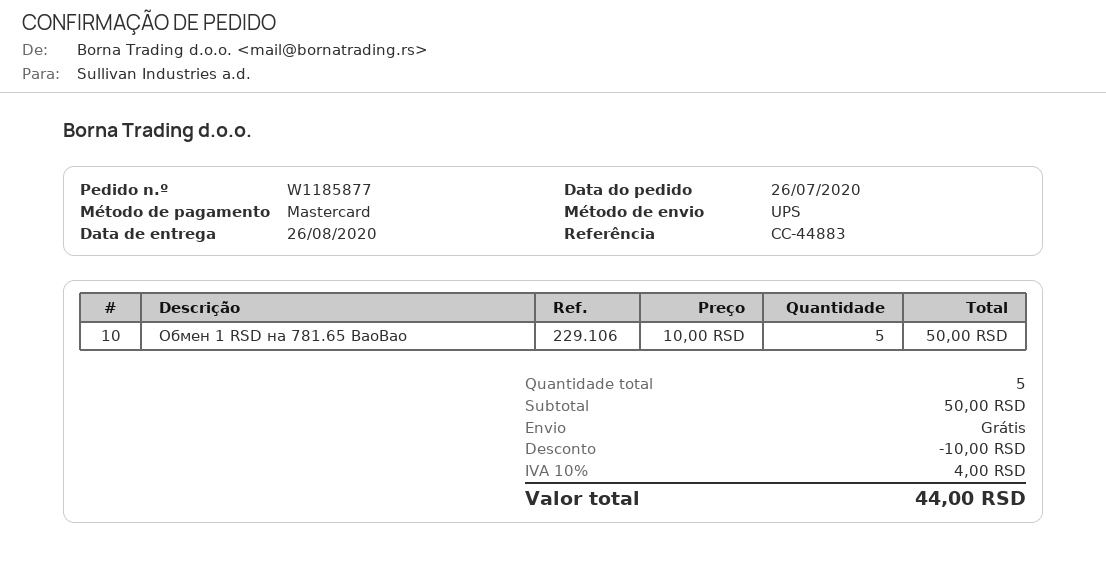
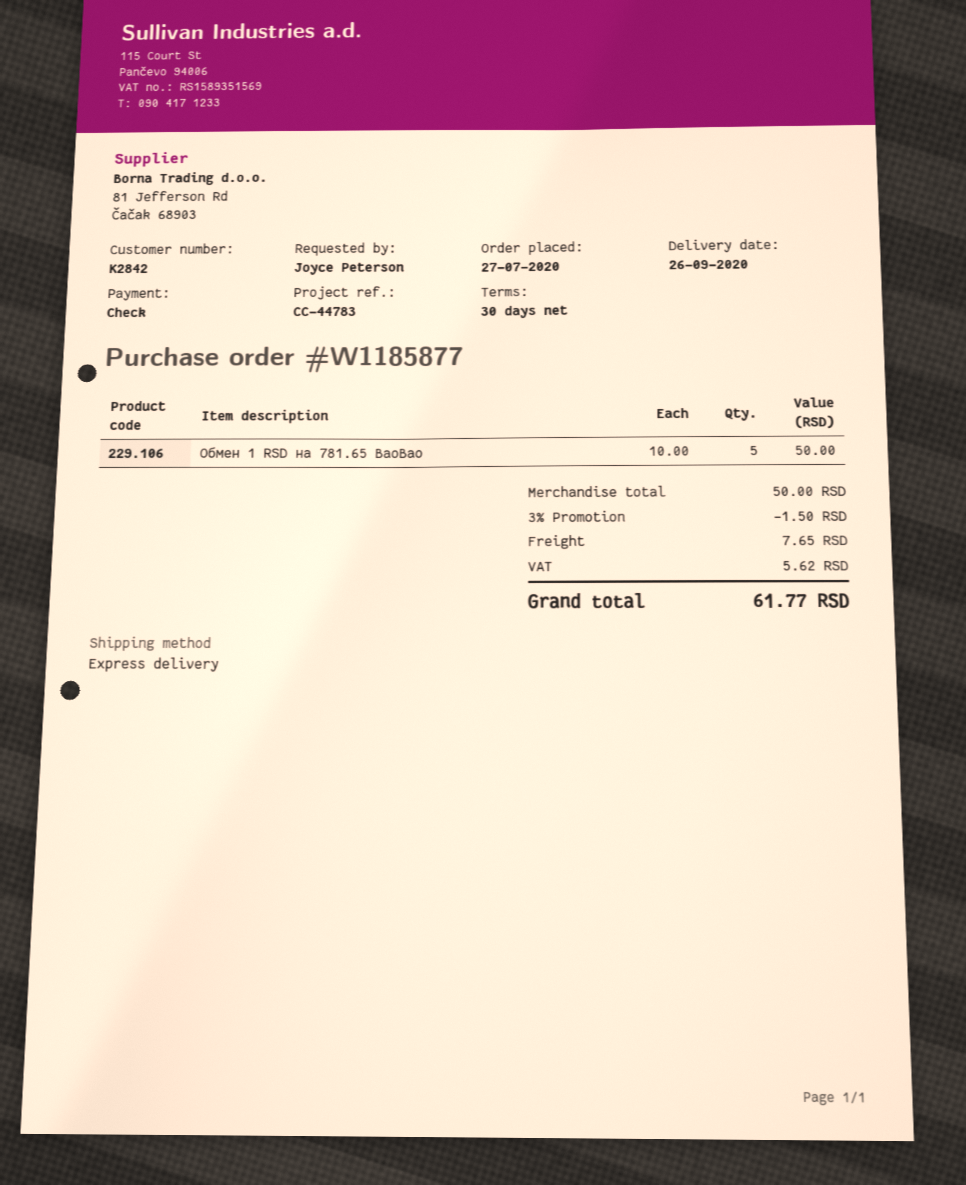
order date: 2020-07-26 -> 2020-07-27
delivery date: 2020-08-26 -> 2020-09-26
reference: CC-44883 -> CC-44783
payment method: Mastercard -> cheque
shipping method: UPS -> express
discount: 10.00 -> 1.50
shipping: 0.00 -> 7.65
tax: 4.00 -> 5.62
total: 44.00 -> 61.77

